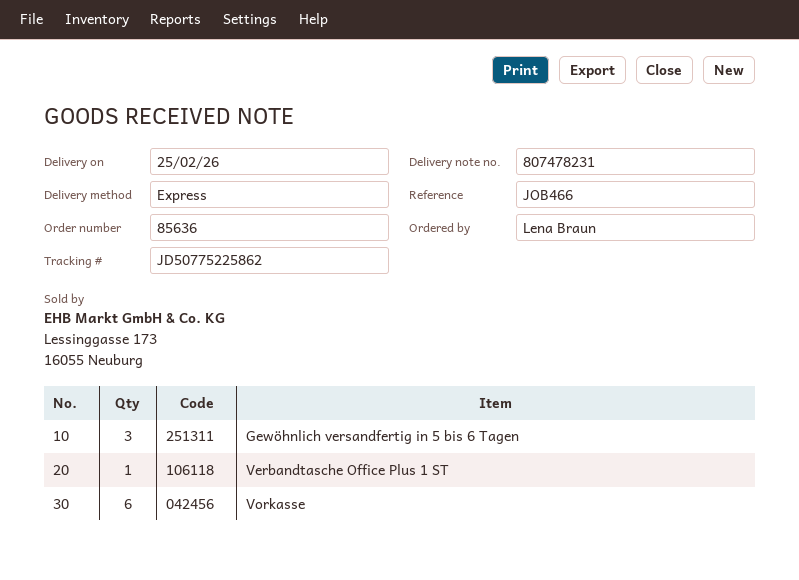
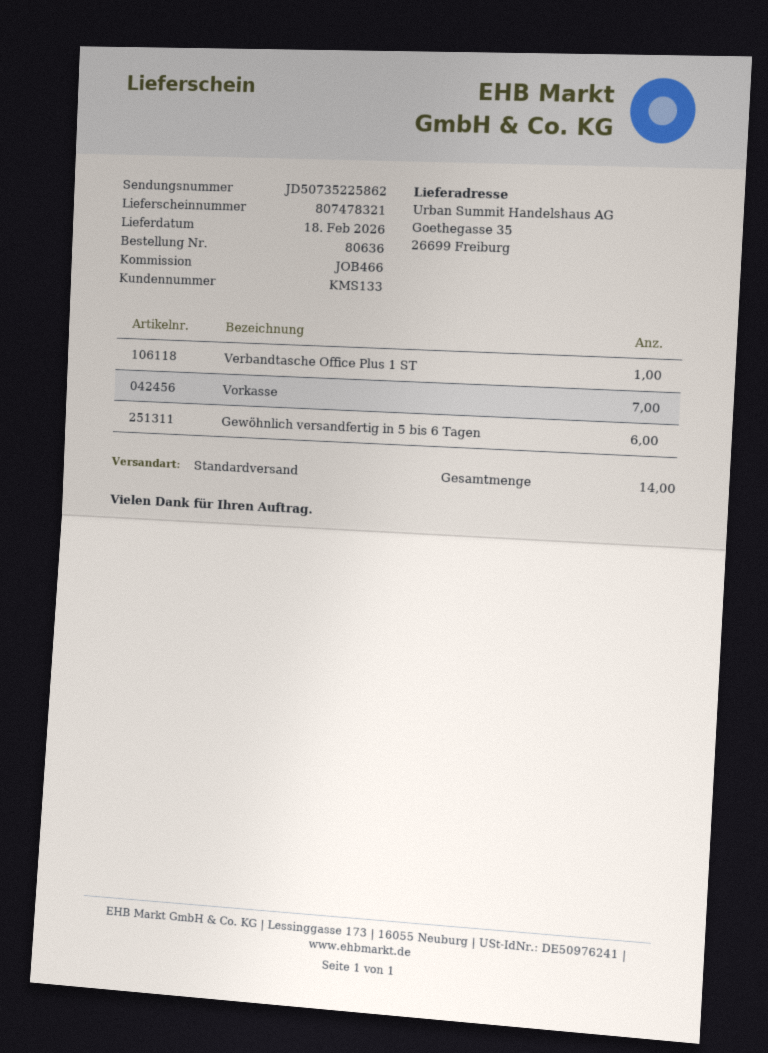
order number: 85636 -> 80636
delivery note number: 807478231 -> 807478321
delivery date: 2026-02-25 -> 2026-02-18
shipping method: express -> standard
tracking number: JD50775225862 -> JD50735225862
Gewöhnlich versandfertig in 5 bis 6 Tagen: 3 -> 6
Vorkasse: 6 -> 7

